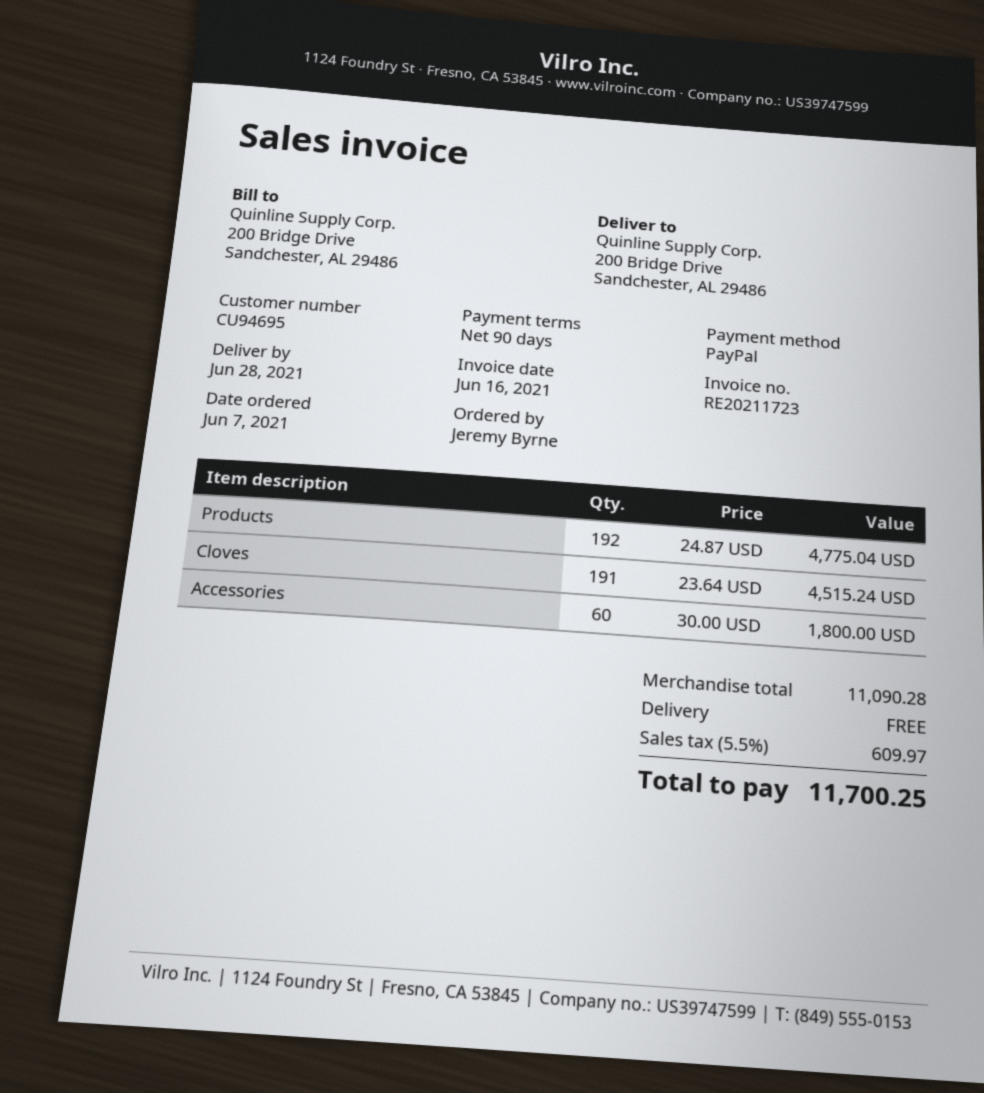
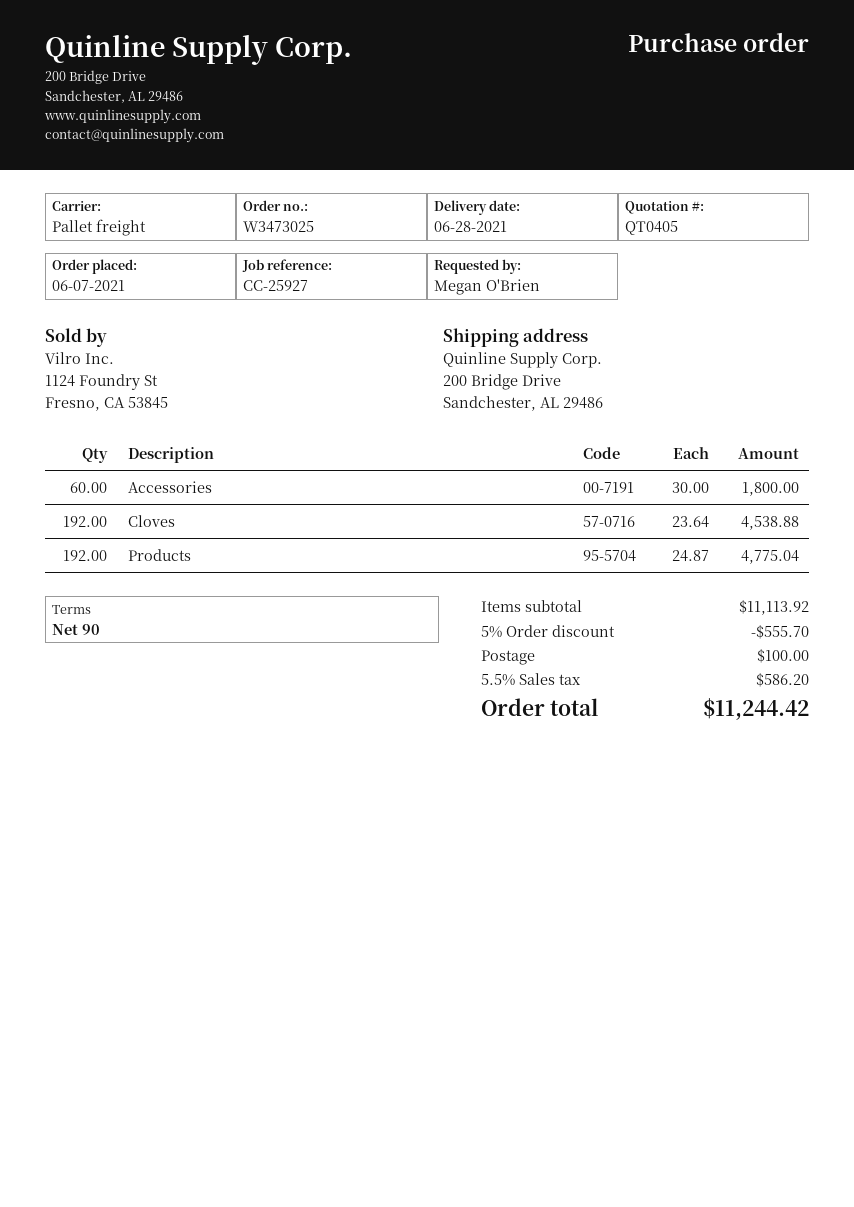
ordered by: Jeremy Byrne -> Megan O'Brien
Cloves: 191 x 23.64 = 4515.24 -> 192 x 23.64 = 4538.88
subtotal: 11090.28 -> 11113.92
discount: none -> 5% = 555.70
shipping: 0.00 -> 100.00
tax: 5.5% = 609.97 -> 5.5% = 586.20
total: 11700.25 -> 11244.42

